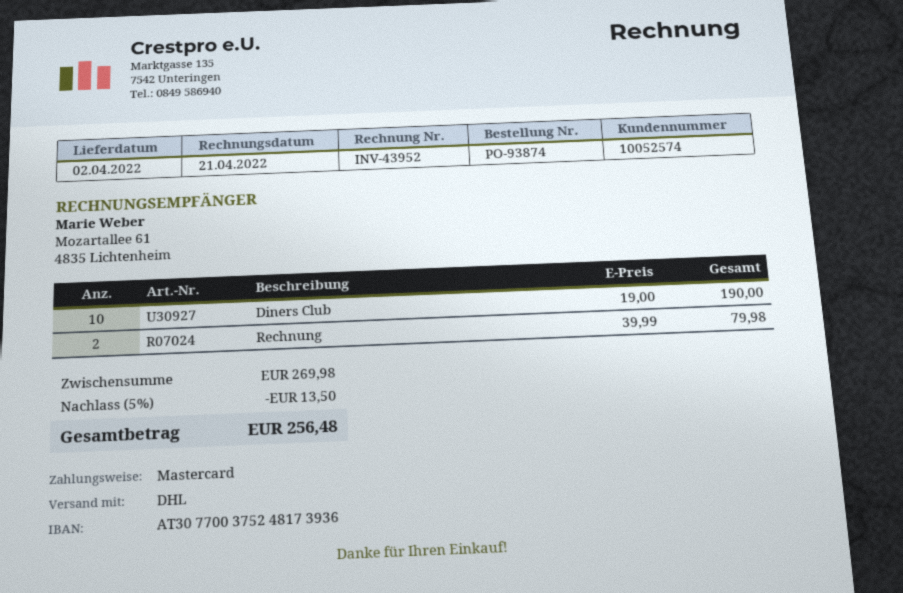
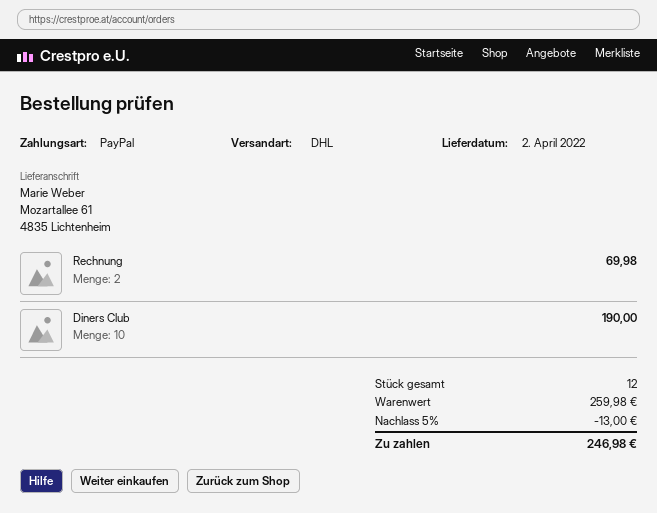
payment method: Mastercard -> PayPal
Rechnung: 2 for 79.98 -> 2 for 69.98
subtotal: 269.98 -> 259.98
discount: 5% = 13.50 -> 5% = 13.00
total: 256.48 -> 246.98

